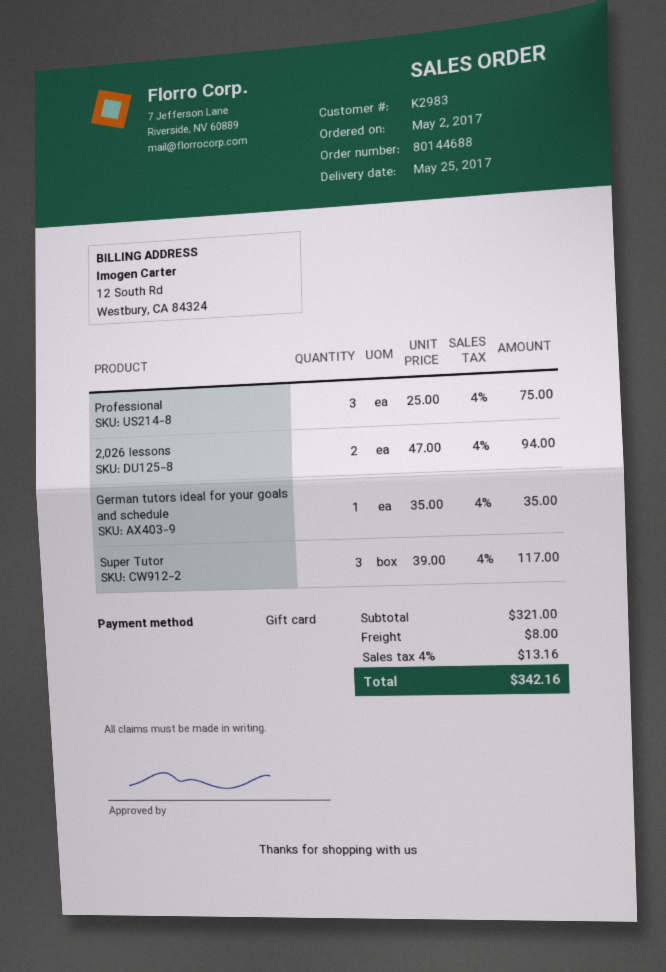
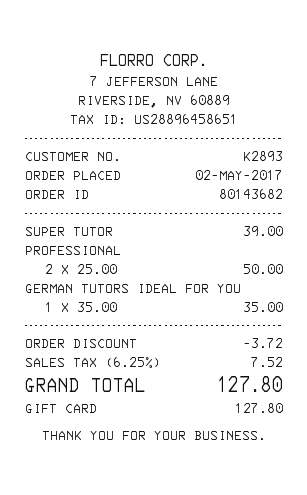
order number: 80144688 -> 80143682
customer number: K2983 -> K2893
Professional: 3 x 25.00 = 75.00 -> 2 x 25.00 = 50.00
2,026 lessons: 2 x 47.00 = 94.00 -> none
Super Tutor: 3 x 39.00 = 117.00 -> 1 x 39.00 = 39.00
discount: none -> 3.72
shipping: 8.00 -> none
tax: 4% = 13.16 -> 6.25% = 7.52
total: 342.16 -> 127.80

